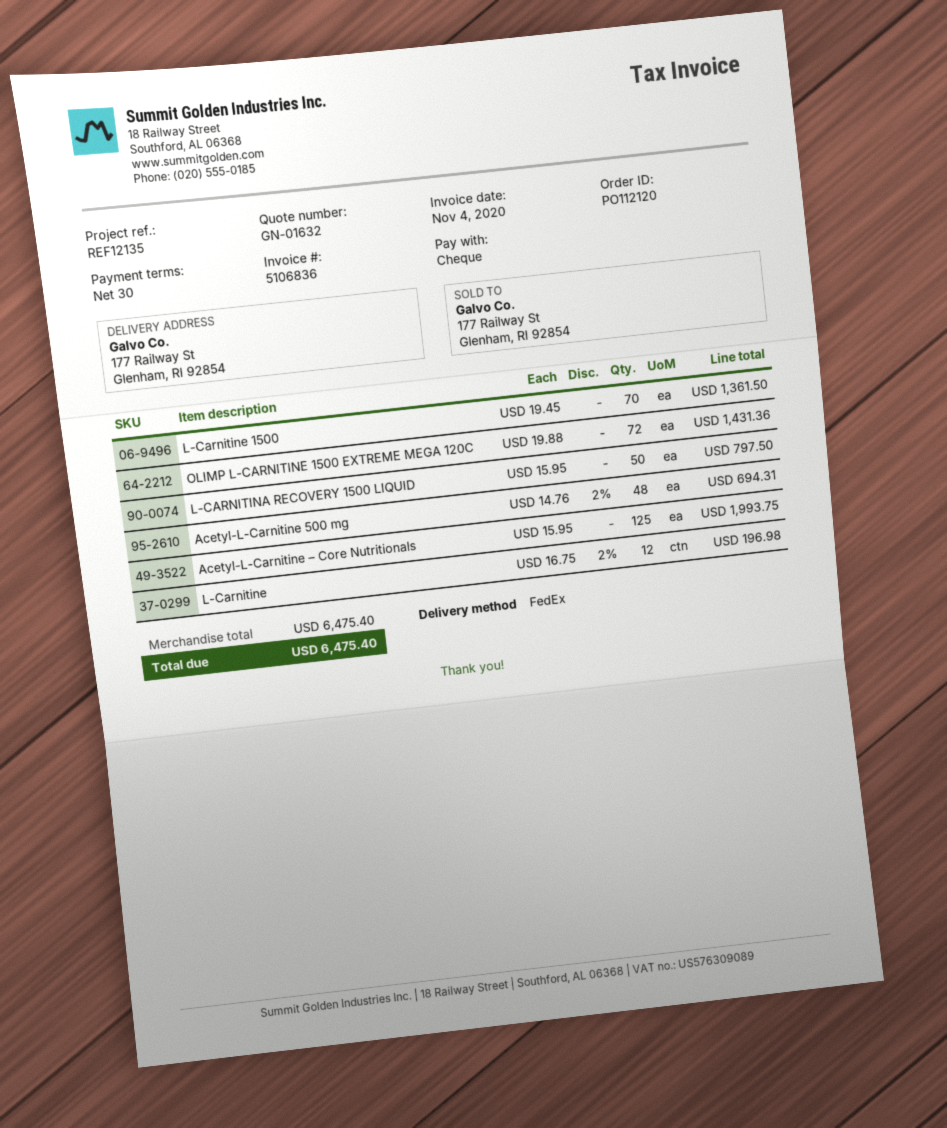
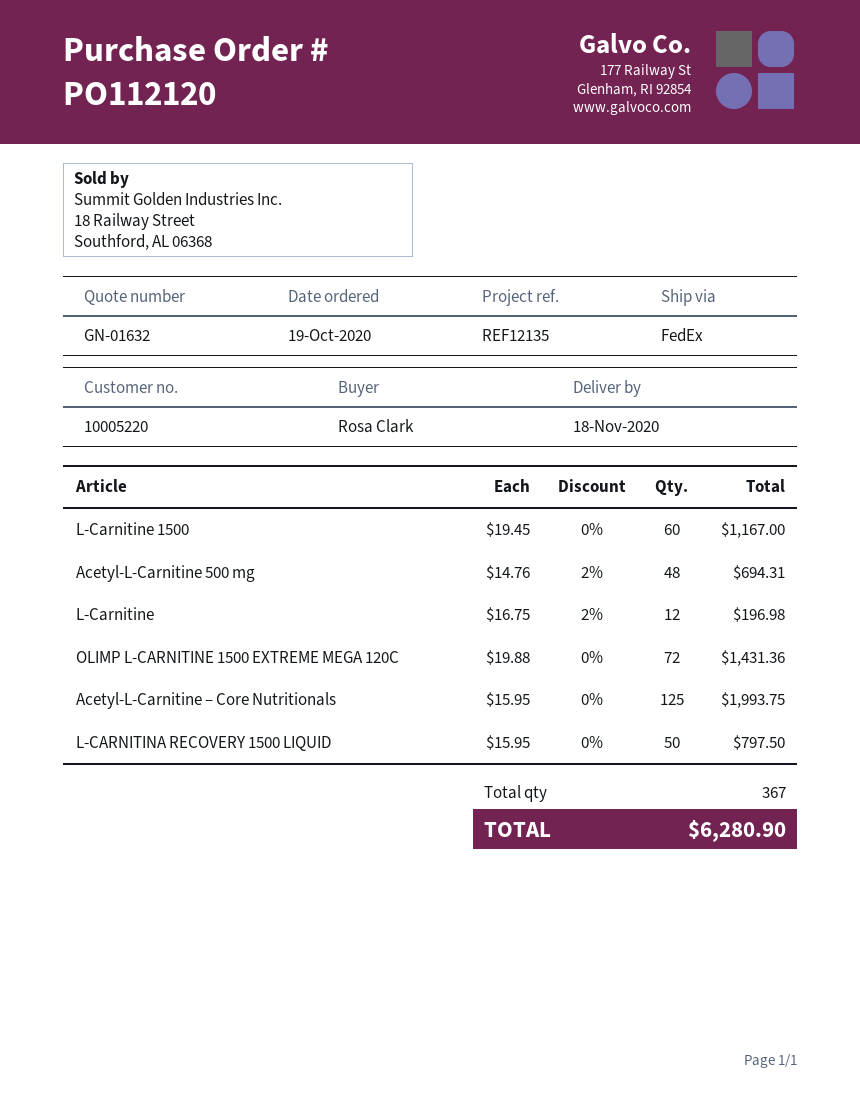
L-Carnitine 1500: 70 x 19.45 = 1361.50 -> 60 x 19.45 = 1167.00
total: 6475.40 -> 6280.90

